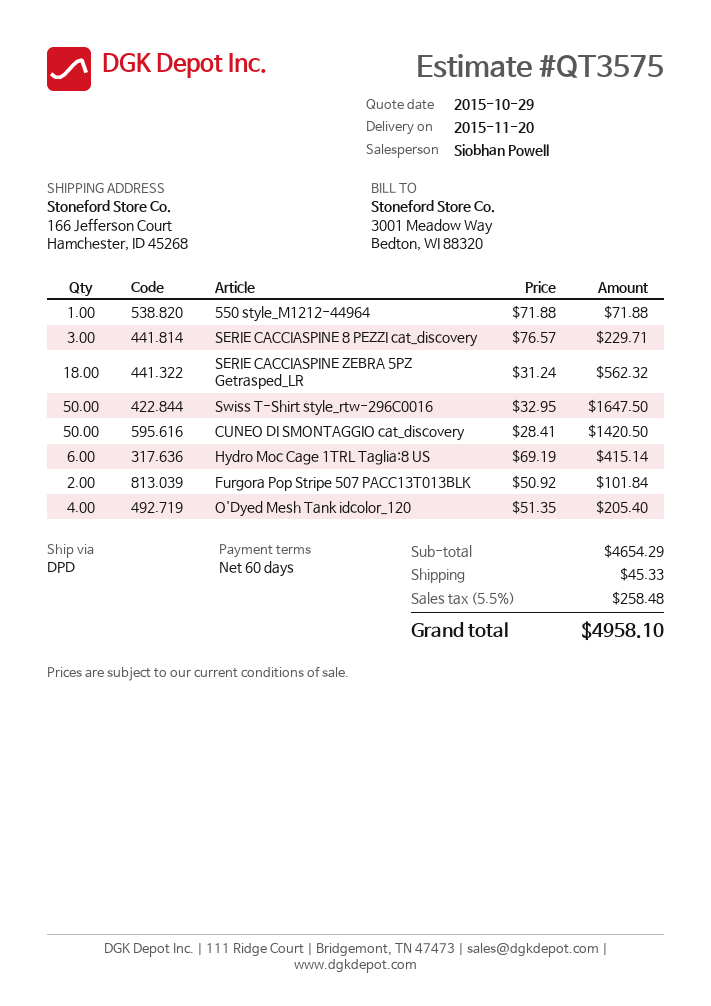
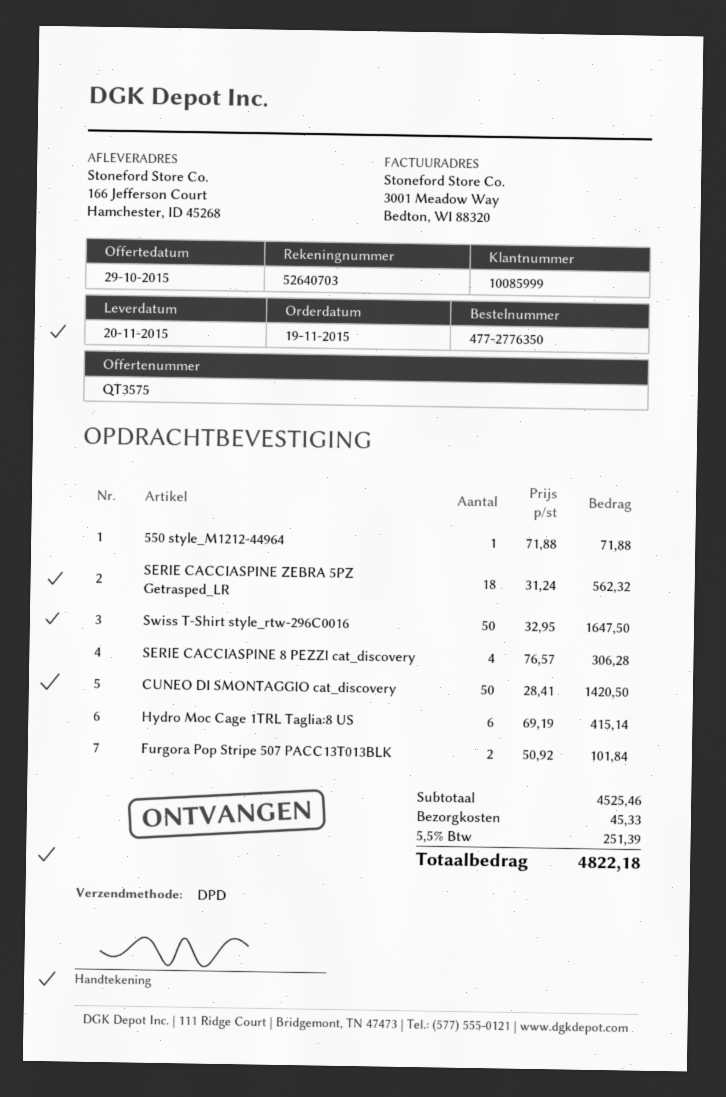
SERIE CACCIASPINE 8 PEZZI cat_discovery: 3 x 76.57 = 229.71 -> 4 x 76.57 = 306.28
O'Dyed Mesh Tank idcolor_120: 4 x 51.35 = 205.40 -> none
subtotal: 4654.29 -> 4525.46
tax: 5.5% = 258.48 -> 5.5% = 251.39
total: 4958.10 -> 4822.18

